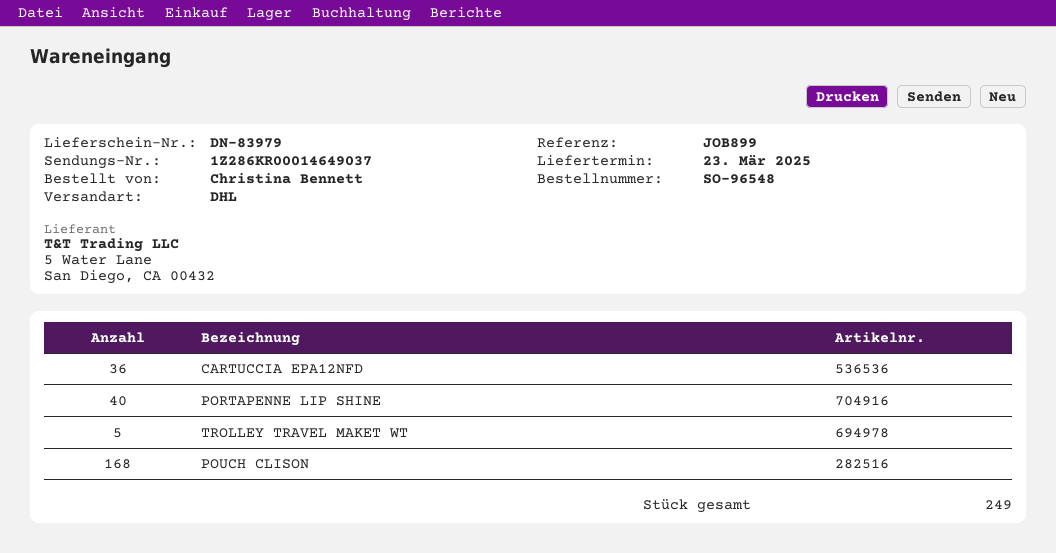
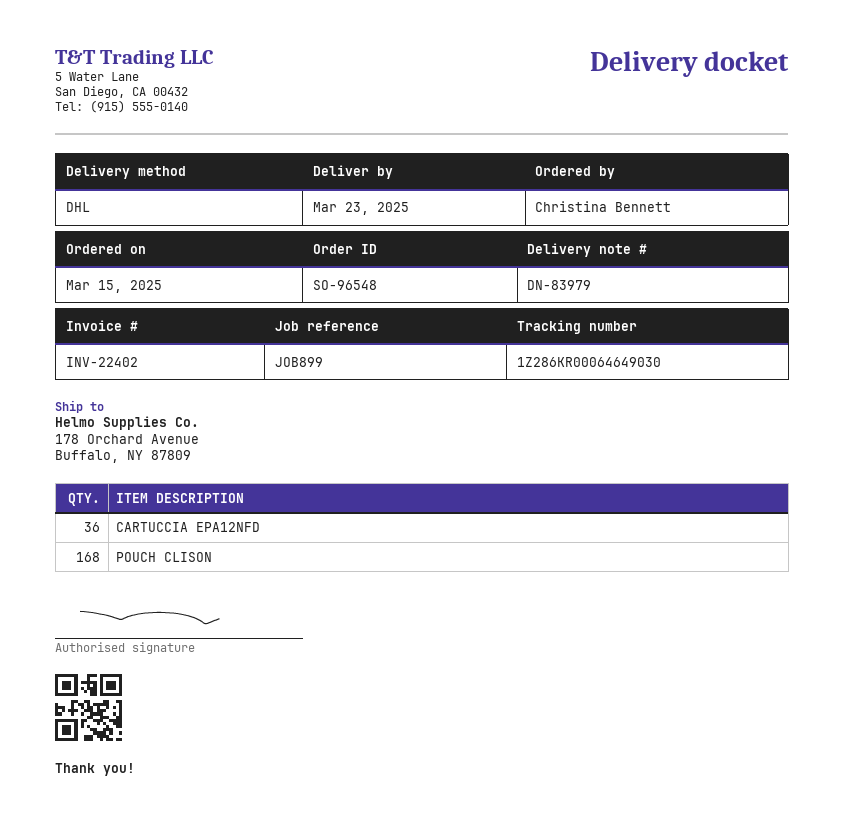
tracking number: 1Z286KR00014649037 -> 1Z286KR00064649030
PORTAPENNE LIP SHINE: 40 -> none
TROLLEY TRAVEL MAKET WT: 5 -> none

